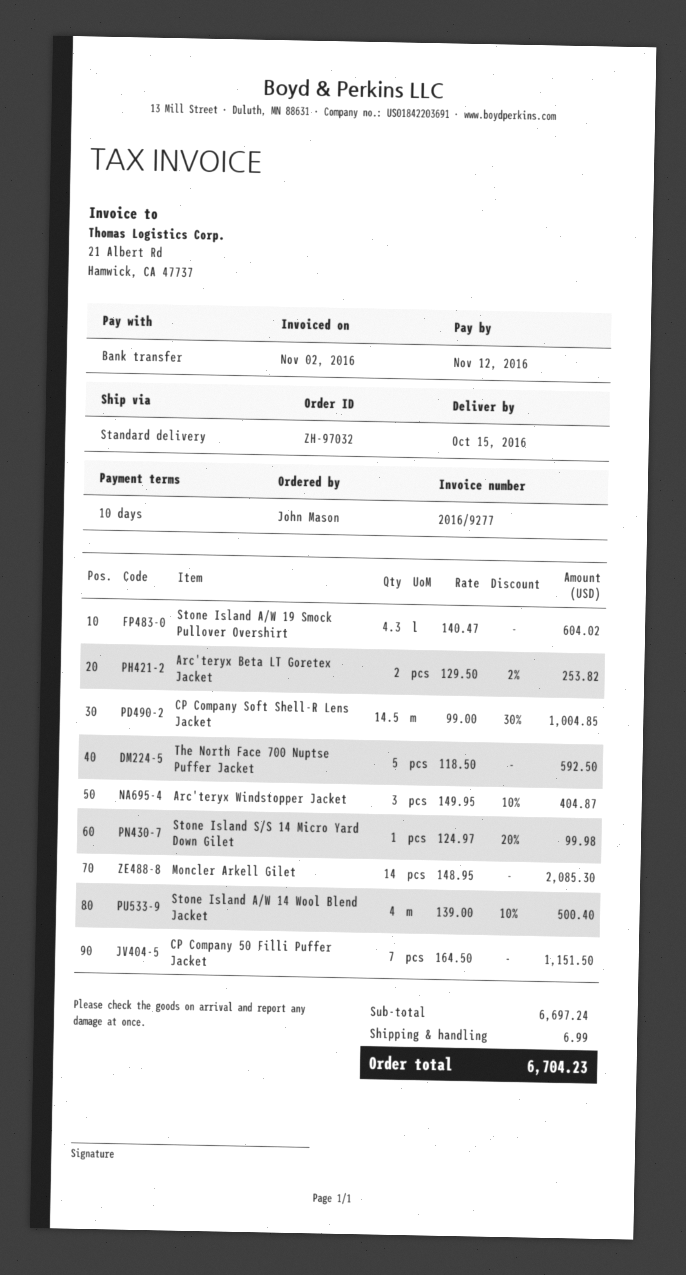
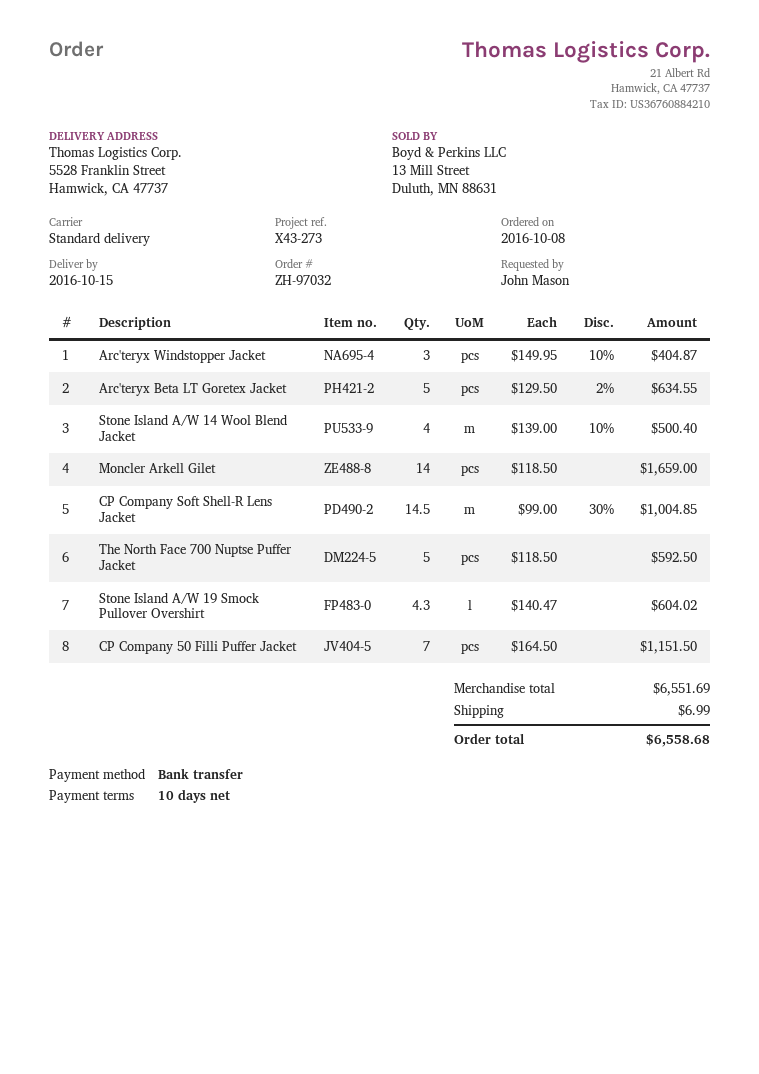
Arc'teryx Beta LT Goretex Jacket: 2 x 129.50 - 2% = 253.82 -> 5 x 129.50 - 2% = 634.55
Stone Island S/S 14 Micro Yard Down Gilet: 1 x 124.97 - 20% = 99.98 -> none
Moncler Arkell Gilet: 14 x 148.95 = 2085.30 -> 14 x 118.50 = 1659.00
subtotal: 6697.24 -> 6551.69
total: 6704.23 -> 6558.68

